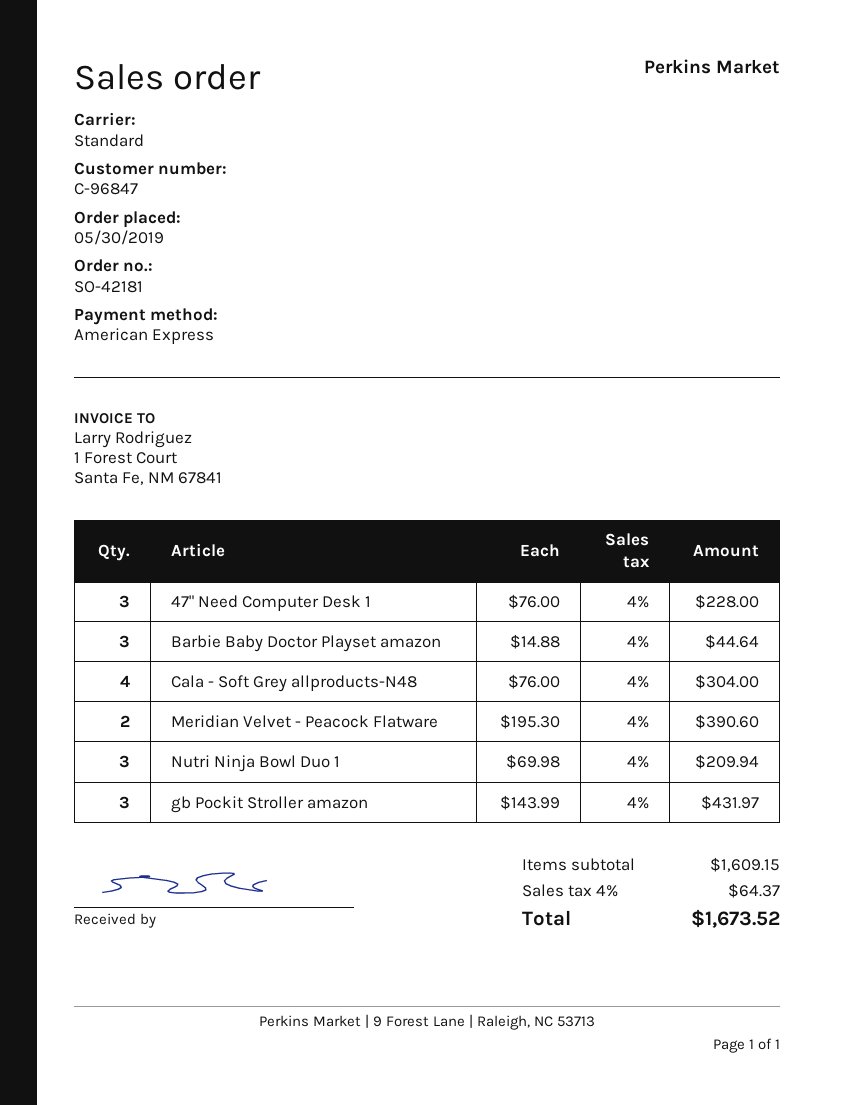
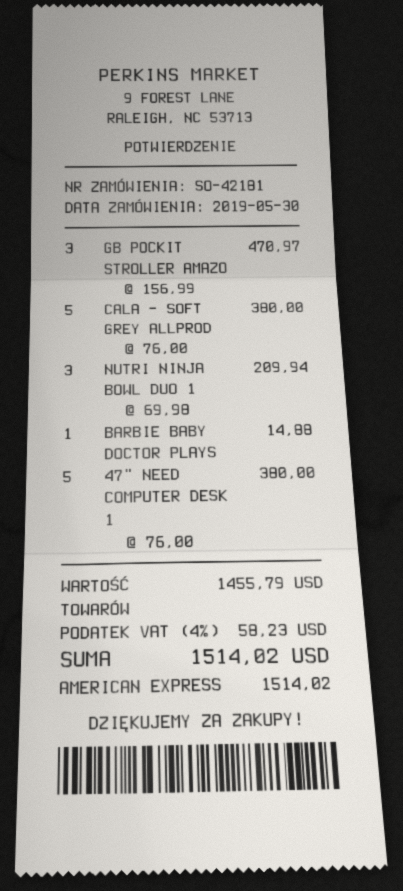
47" Need Computer Desk 1: 3 x 76.00 = 228.00 -> 5 x 76.00 = 380.00
Barbie Baby Doctor Playset amazon: 3 x 14.88 = 44.64 -> 1 x 14.88 = 14.88
Cala - Soft Grey allproducts-N48: 4 x 76.00 = 304.00 -> 5 x 76.00 = 380.00
Meridian Velvet - Peacock Flatware: 2 x 195.30 = 390.60 -> none
gb Pockit Stroller amazon: 3 x 143.99 = 431.97 -> 3 x 156.99 = 470.97
subtotal: 1609.15 -> 1455.79
tax: 4% = 64.37 -> 4% = 58.23
total: 1673.52 -> 1514.02

